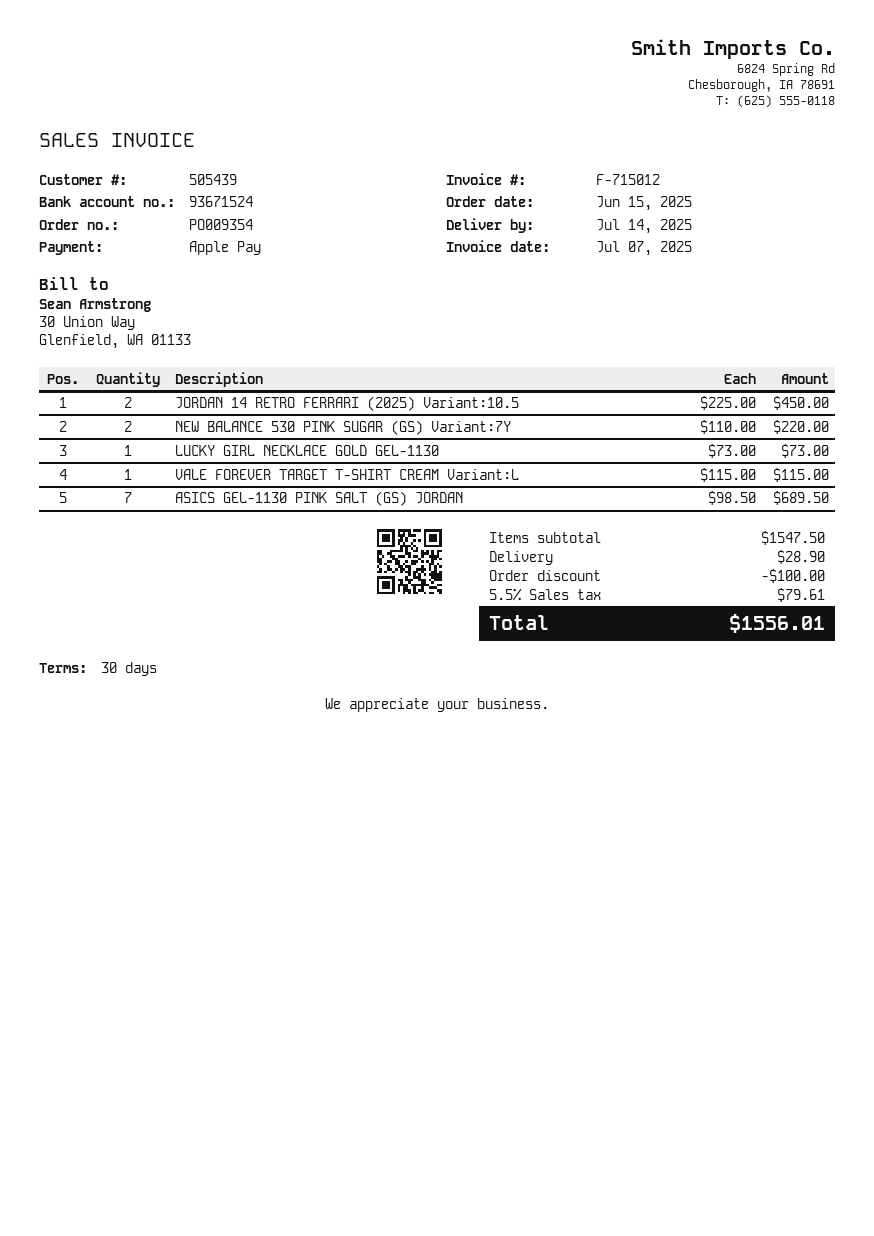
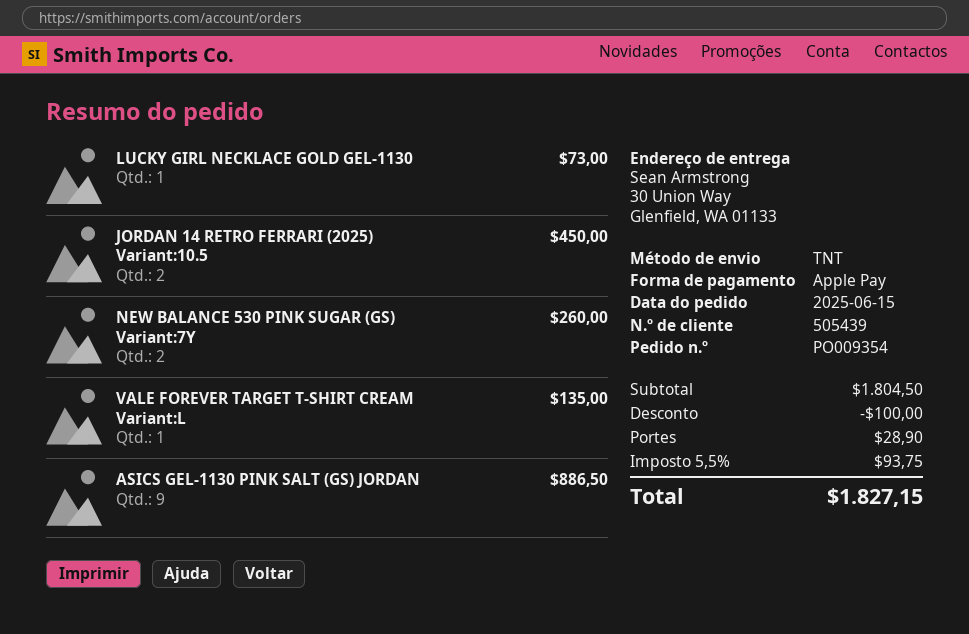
NEW BALANCE 530 PINK SUGAR (GS) Variant:7Y: 2 for 220.00 -> 2 for 260.00
VALE FOREVER TARGET T-SHIRT CREAM Variant:L: 1 for 115.00 -> 1 for 135.00
ASICS GEL-1130 PINK SALT (GS) JORDAN: 7 for 689.50 -> 9 for 886.50
subtotal: 1547.50 -> 1804.50
tax: 5.5% = 79.61 -> 5.5% = 93.75
total: 1556.01 -> 1827.15

